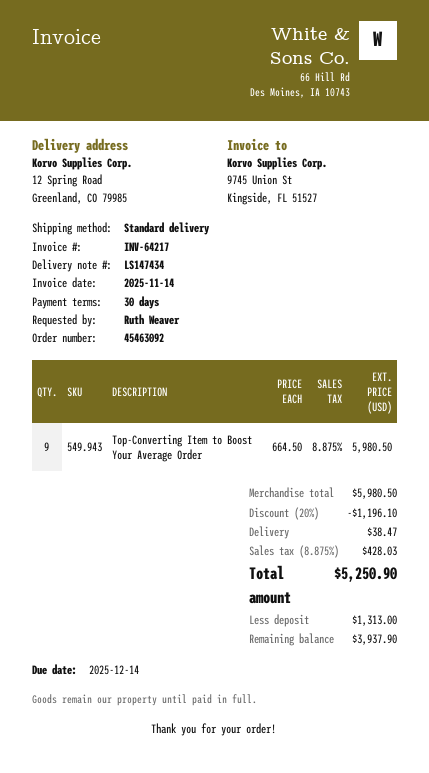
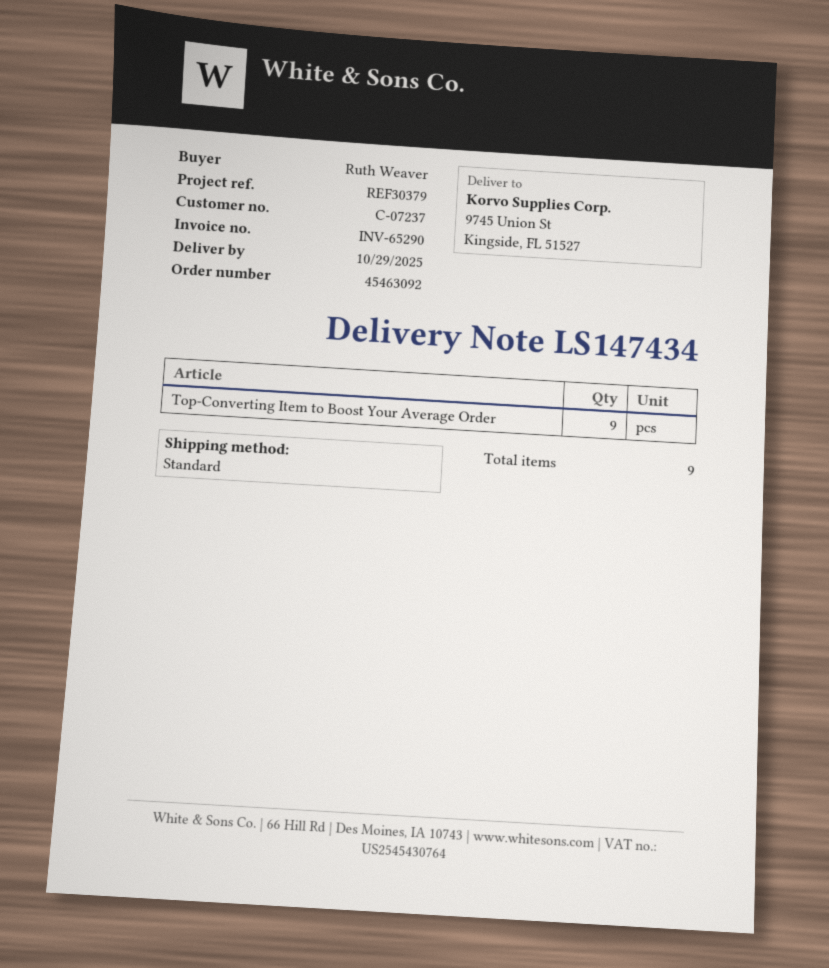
invoice number: INV-64217 -> INV-65290
ship to: 12 Spring Road, Greenland, CO 79985 -> 9745 Union St, Kingside, FL 51527

